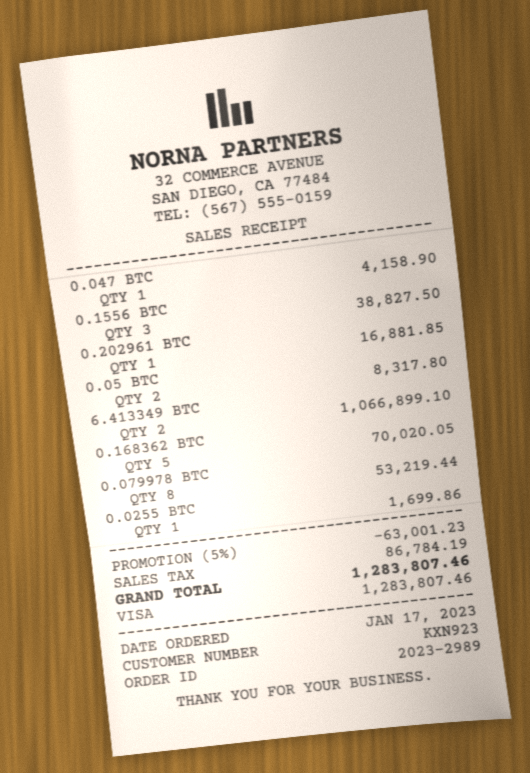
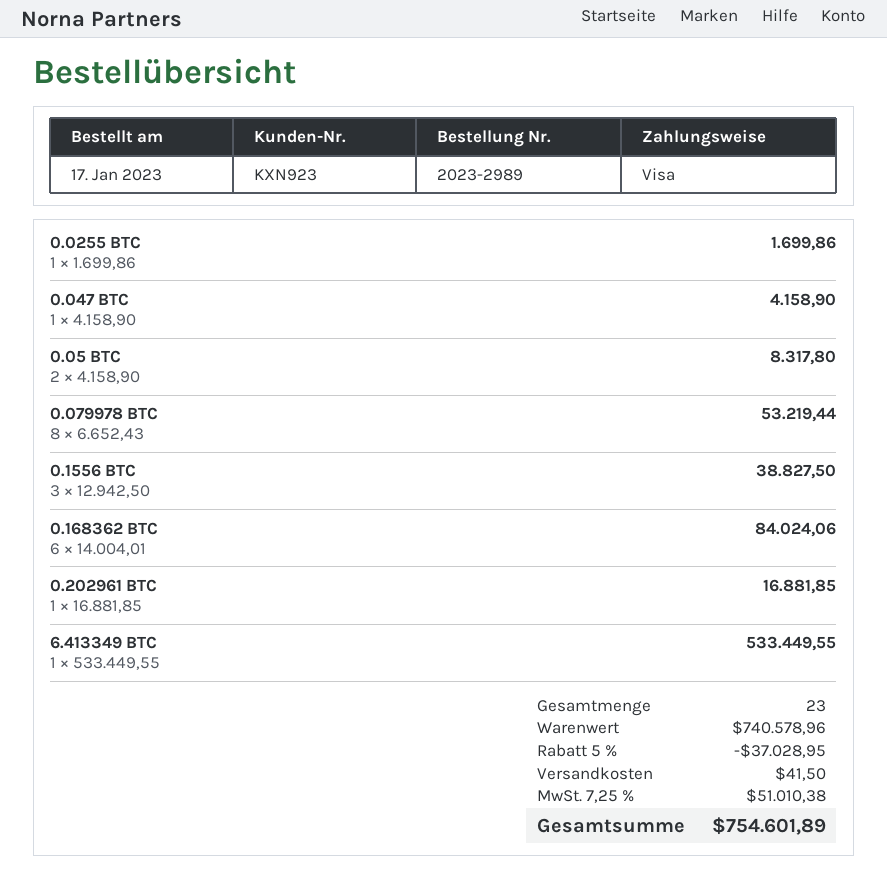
6.413349 BTC: 2 for 1066899.10 -> 1 for 533449.55
0.168362 BTC: 5 for 70020.05 -> 6 for 84024.06
discount: 5% = 63001.23 -> 5% = 37028.95
shipping: none -> 41.50
tax: 86784.19 -> 51010.38
total: 1283807.46 -> 754601.89

